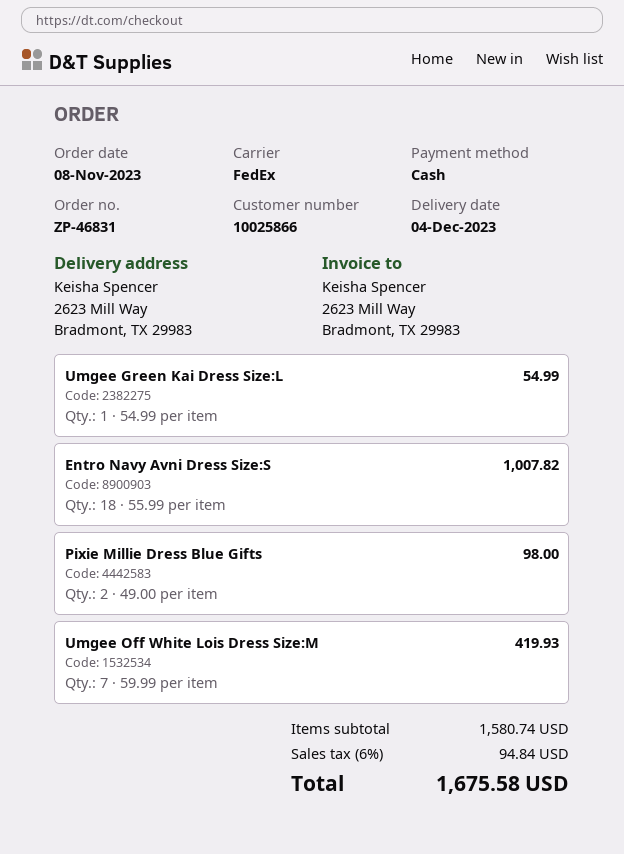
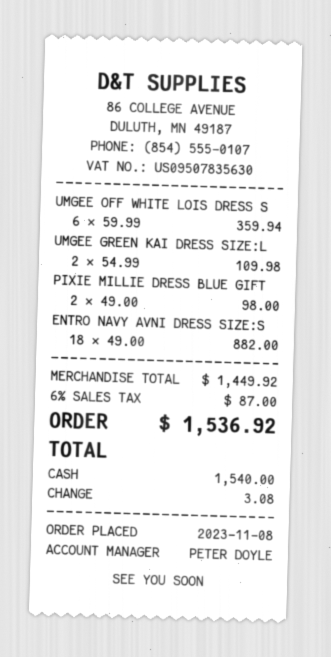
Umgee Green Kai Dress Size:L: 1 x 54.99 = 54.99 -> 2 x 54.99 = 109.98
Entro Navy Avni Dress Size:S: 18 x 55.99 = 1007.82 -> 18 x 49.00 = 882.00
Umgee Off White Lois Dress Size:M: 7 x 59.99 = 419.93 -> 6 x 59.99 = 359.94
subtotal: 1580.74 -> 1449.92
tax: 6% = 94.84 -> 6% = 87.00
total: 1675.58 -> 1536.92

